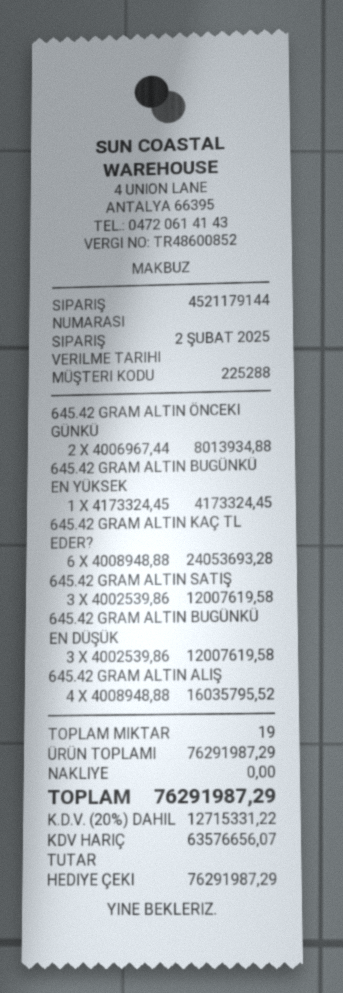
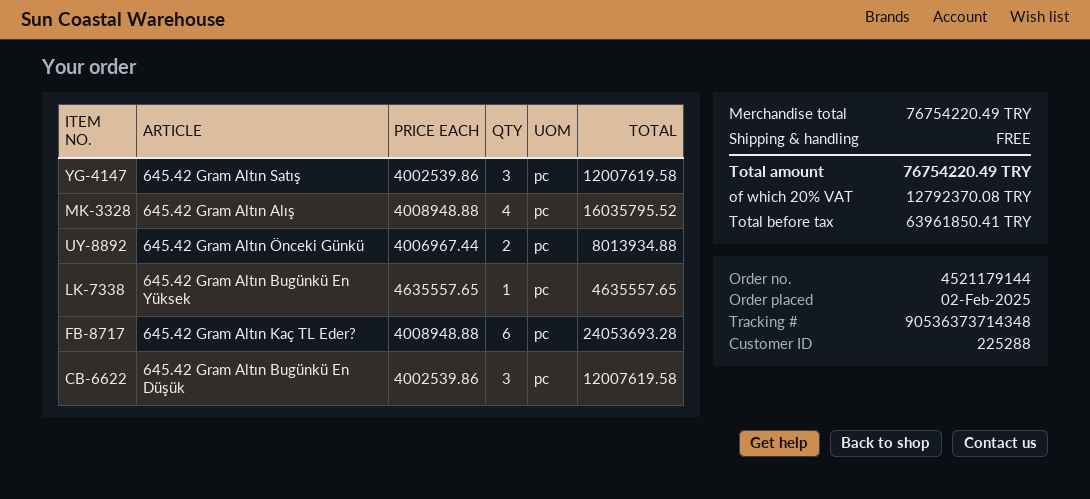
645.42 GRAM ALTIN BUGÜNKÜ EN YÜKSEK: 1 x 4173324.45 = 4173324.45 -> 1 x 4635557.65 = 4635557.65
subtotal: 76291987.29 -> 76754220.49
net: 63576656.07 -> 63961850.41
tax: 20% = 12715331.22 -> 20% = 12792370.08
total: 76291987.29 -> 76754220.49

